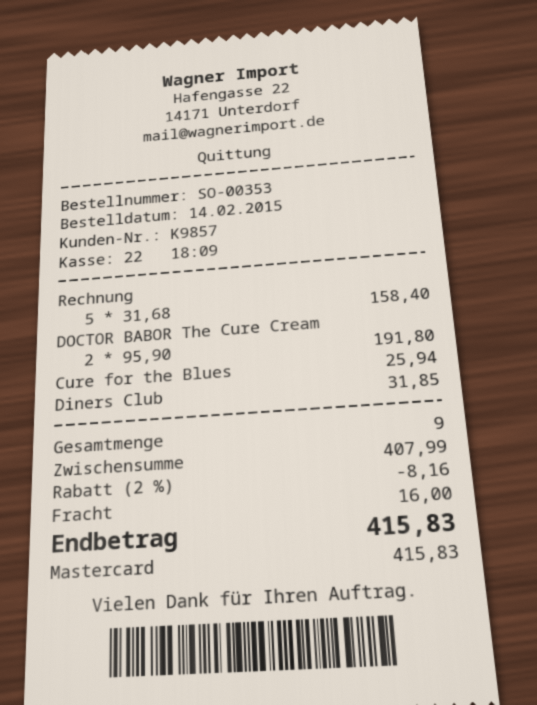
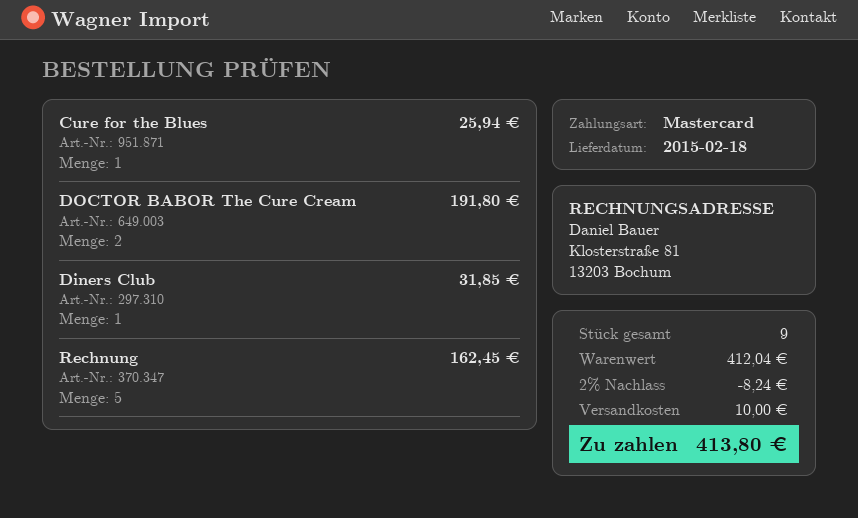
Rechnung: 5 for 158.40 -> 5 for 162.45
subtotal: 407.99 -> 412.04
discount: 2% = 8.16 -> 2% = 8.24
shipping: 16.00 -> 10.00
total: 415.83 -> 413.80

